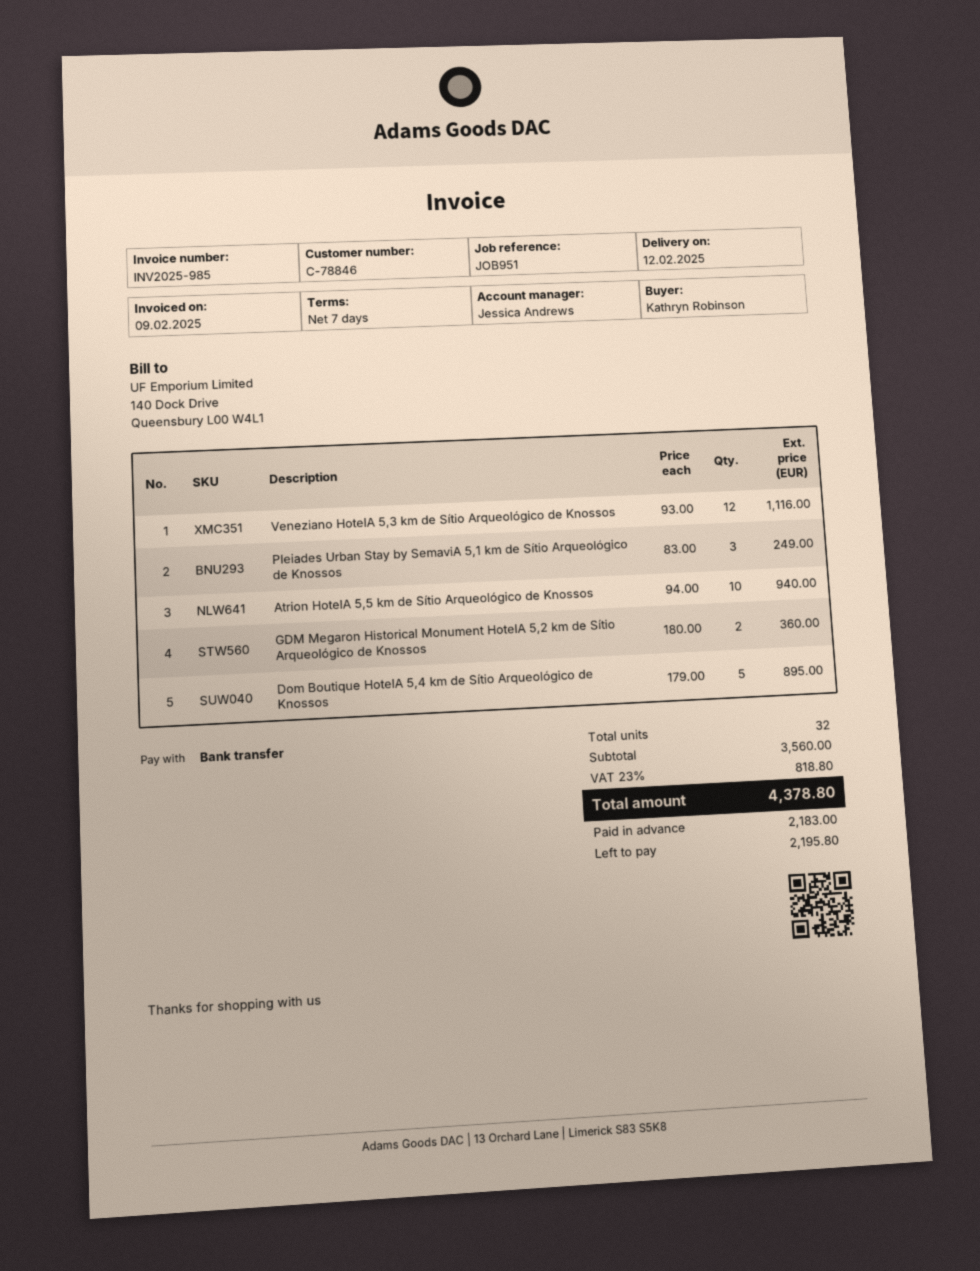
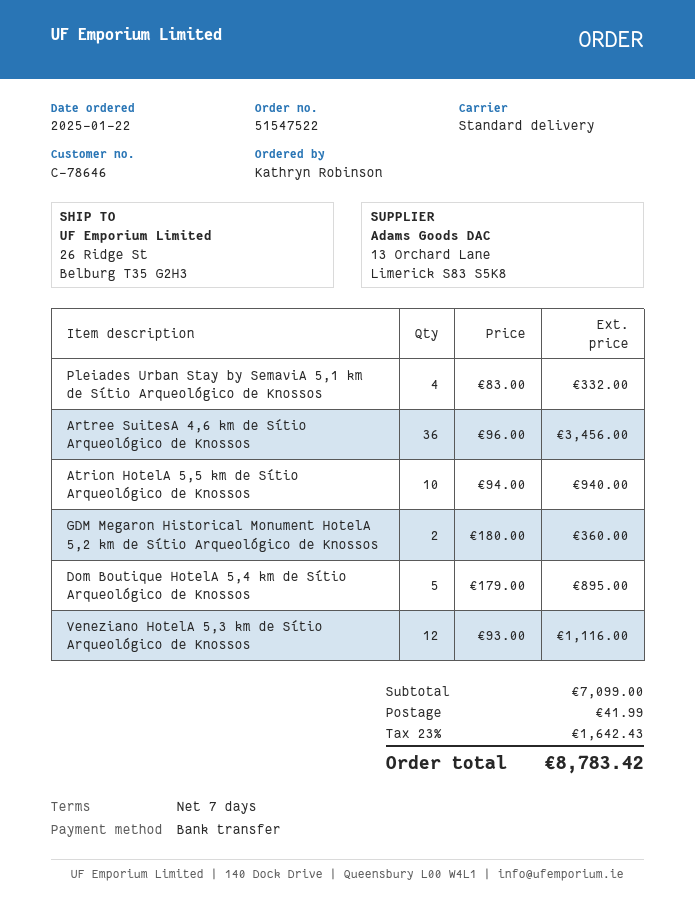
customer number: C-78846 -> C-78646
Pleiades Urban Stay by SemaviA 5,1 km de Sítio Arqueológico de Knossos: 3 x 83.00 = 249.00 -> 4 x 83.00 = 332.00
Artree SuitesA 4,6 km de Sítio Arqueológico de Knossos: none -> 36 x 96.00 = 3456.00
subtotal: 3560.00 -> 7099.00
shipping: none -> 41.99
tax: 23% = 818.80 -> 23% = 1642.43
total: 4378.80 -> 8783.42

